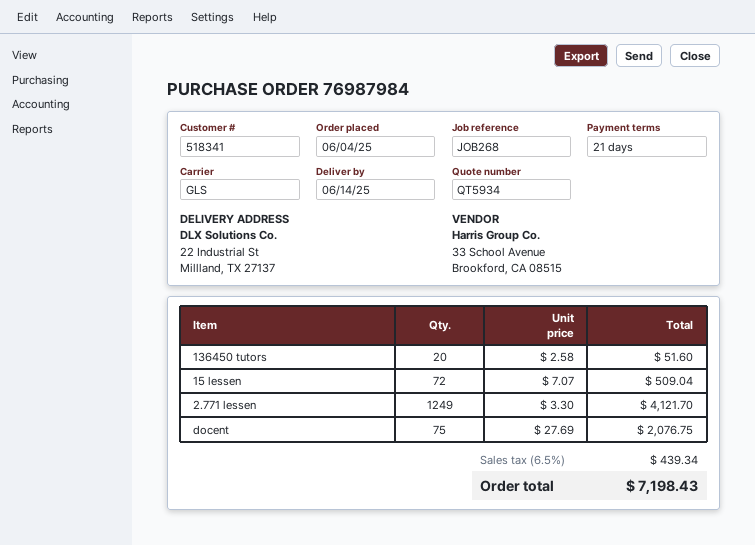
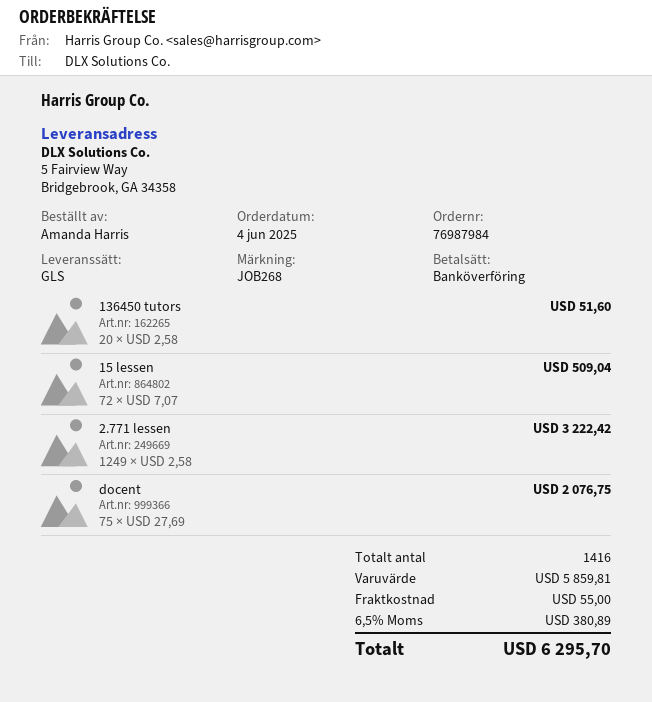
ship to: 22 Industrial St, Millland, TX 27137 -> 5 Fairview Way, Bridgebrook, GA 34358
2.771 lessen: 1249 x 3.30 = 4121.70 -> 1249 x 2.58 = 3222.42
shipping: none -> 55.00
tax: 6.5% = 439.34 -> 6.5% = 380.89
total: 7198.43 -> 6295.70

